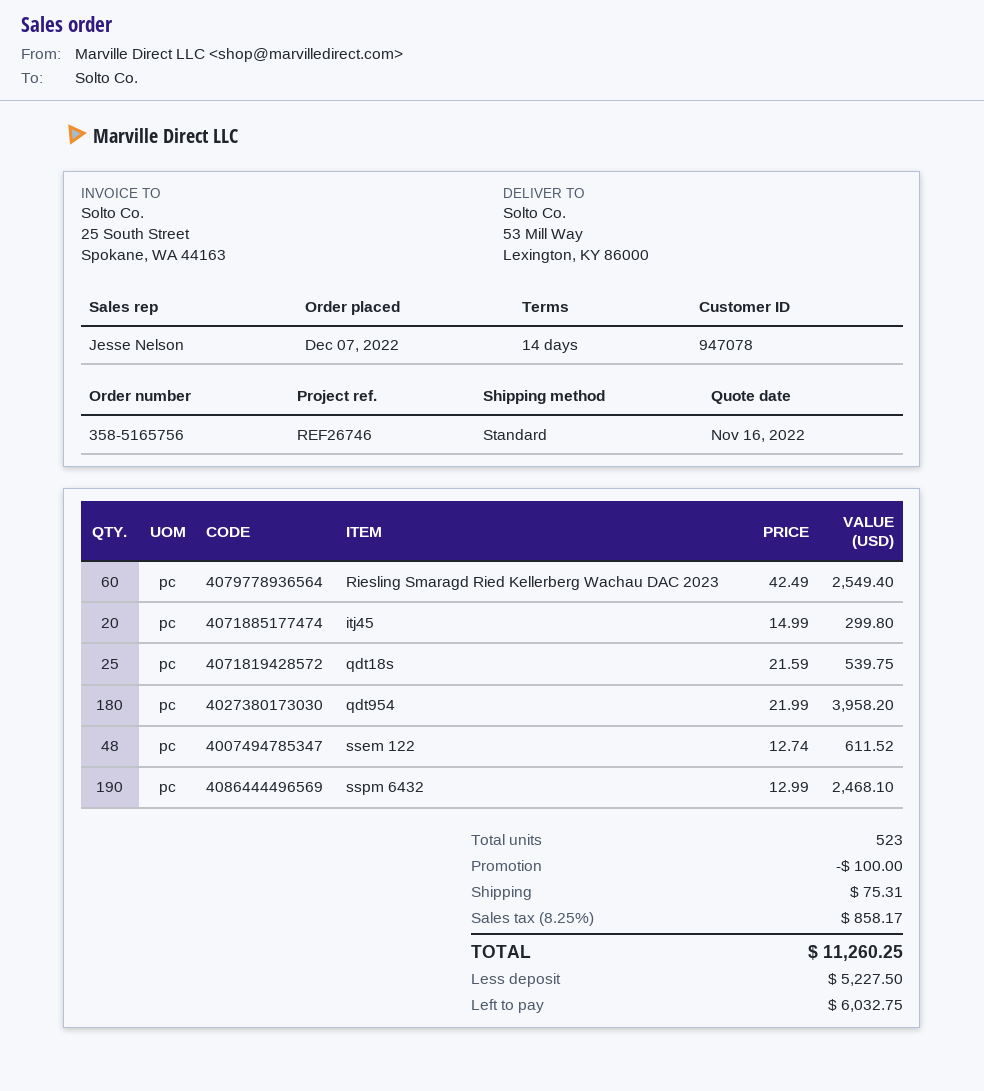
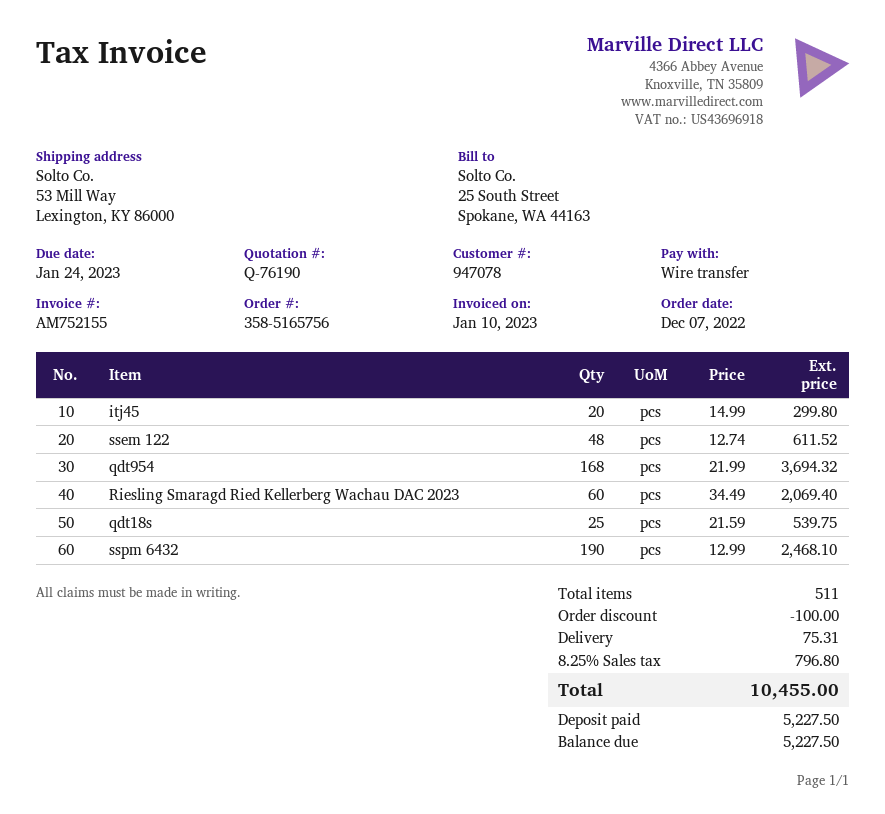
Riesling Smaragd Ried Kellerberg Wachau DAC 2023: 60 x 42.49 = 2549.40 -> 60 x 34.49 = 2069.40
qdt954: 180 x 21.99 = 3958.20 -> 168 x 21.99 = 3694.32
total quantity: 523 -> 511
tax: 8.25% = 858.17 -> 8.25% = 796.80
total: 11260.25 -> 10455.00
balance: 6032.75 -> 5227.50

